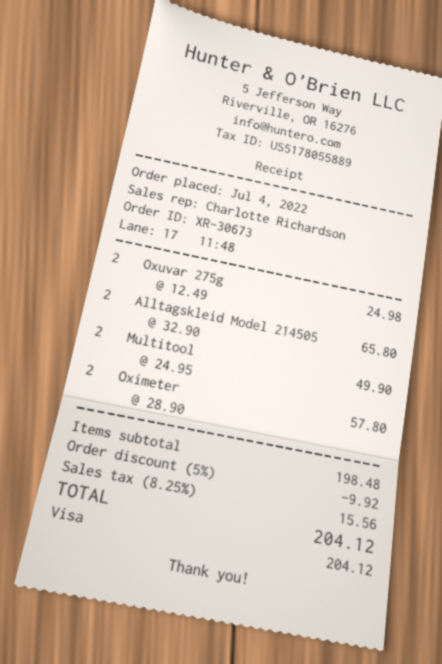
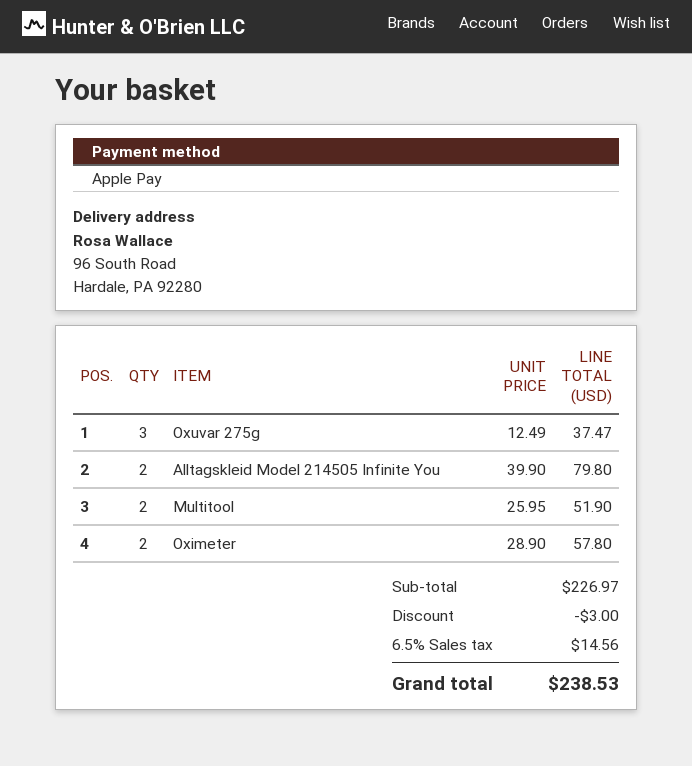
payment method: Visa -> Apple Pay
Oxuvar 275g: 2 x 12.49 = 24.98 -> 3 x 12.49 = 37.47
Alltagskleid Model 214505: 2 x 32.90 = 65.80 -> 2 x 39.90 = 79.80
Multitool: 2 x 24.95 = 49.90 -> 2 x 25.95 = 51.90
subtotal: 198.48 -> 226.97
discount: 9.92 -> 3.00
tax: 8.25% = 15.56 -> 6.5% = 14.56
total: 204.12 -> 238.53

